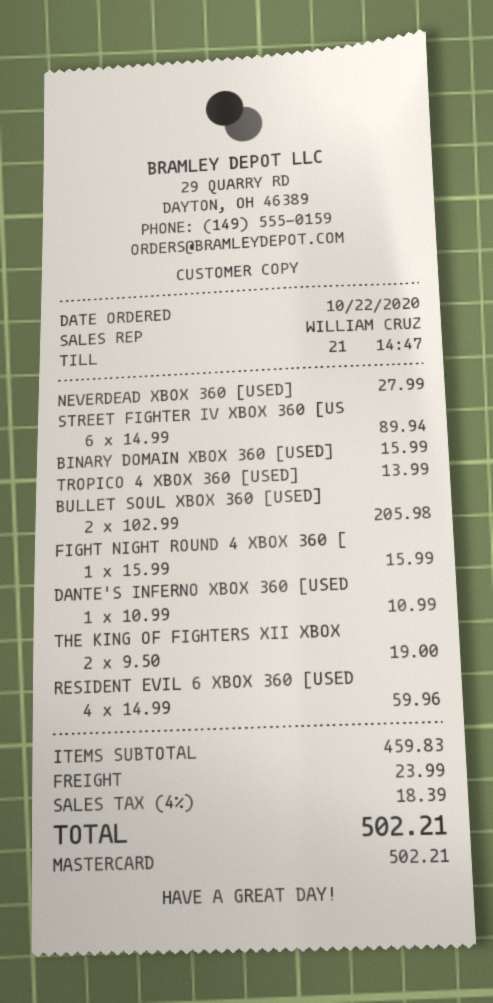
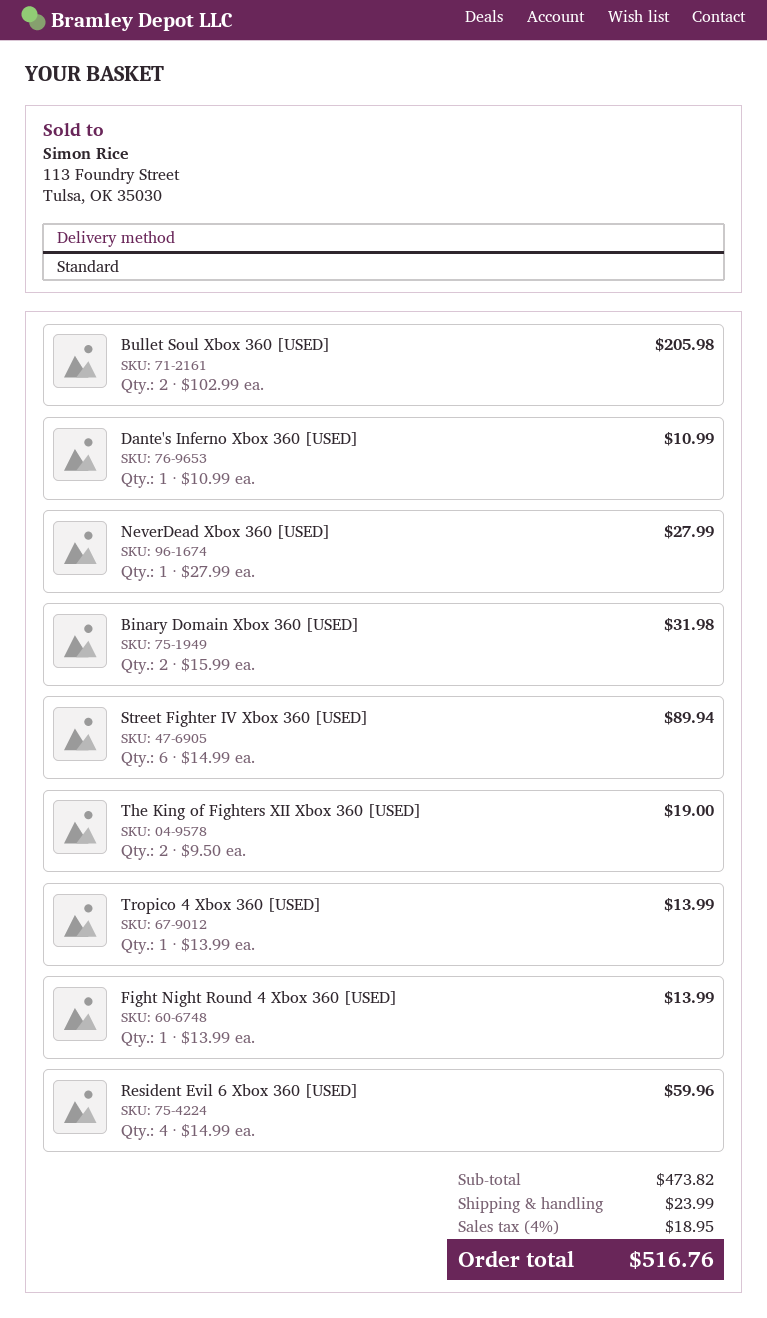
BINARY DOMAIN XBOX 360 [USED]: 1 x 15.99 = 15.99 -> 2 x 15.99 = 31.98
FIGHT NIGHT ROUND 4 XBOX 360 [: 1 x 15.99 = 15.99 -> 1 x 13.99 = 13.99
subtotal: 459.83 -> 473.82
tax: 4% = 18.39 -> 4% = 18.95
total: 502.21 -> 516.76

